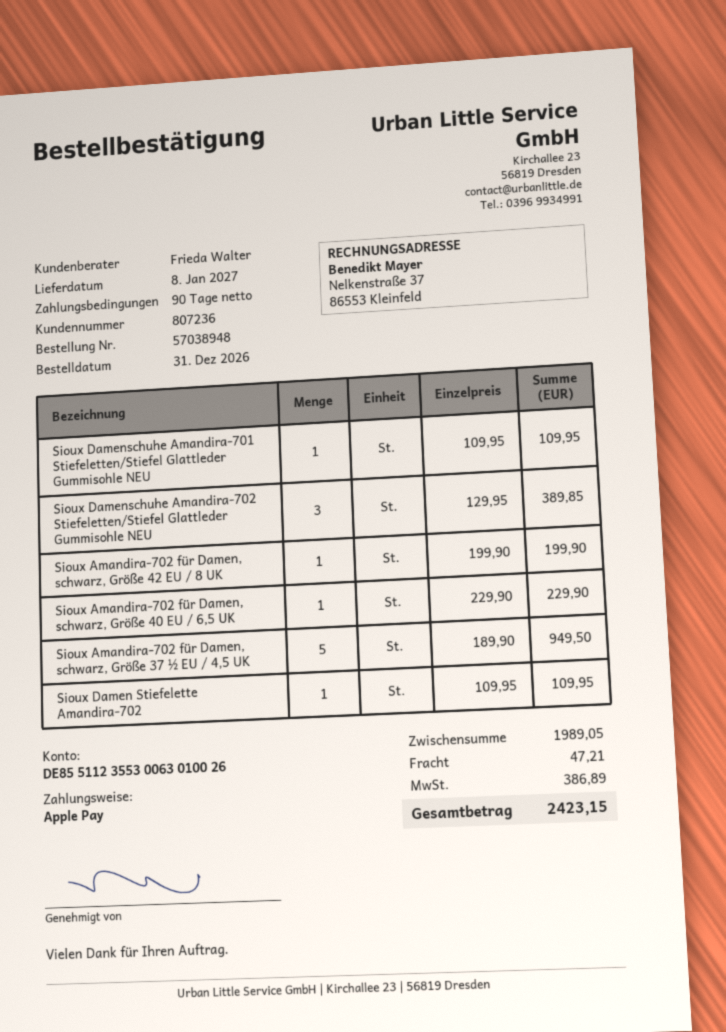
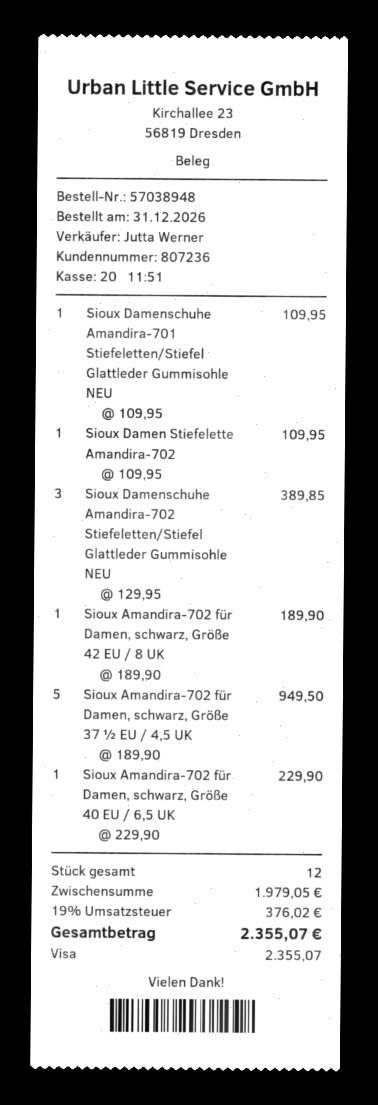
sales rep: Frieda Walter -> Jutta Werner
payment method: Apple Pay -> Visa
Sioux Amandira-702 für Damen, schwarz, Größe 42 EU / 8 UK: 1 x 199.90 = 199.90 -> 1 x 189.90 = 189.90
subtotal: 1989.05 -> 1979.05
shipping: 47.21 -> none
tax: 386.89 -> 376.02
total: 2423.15 -> 2355.07

